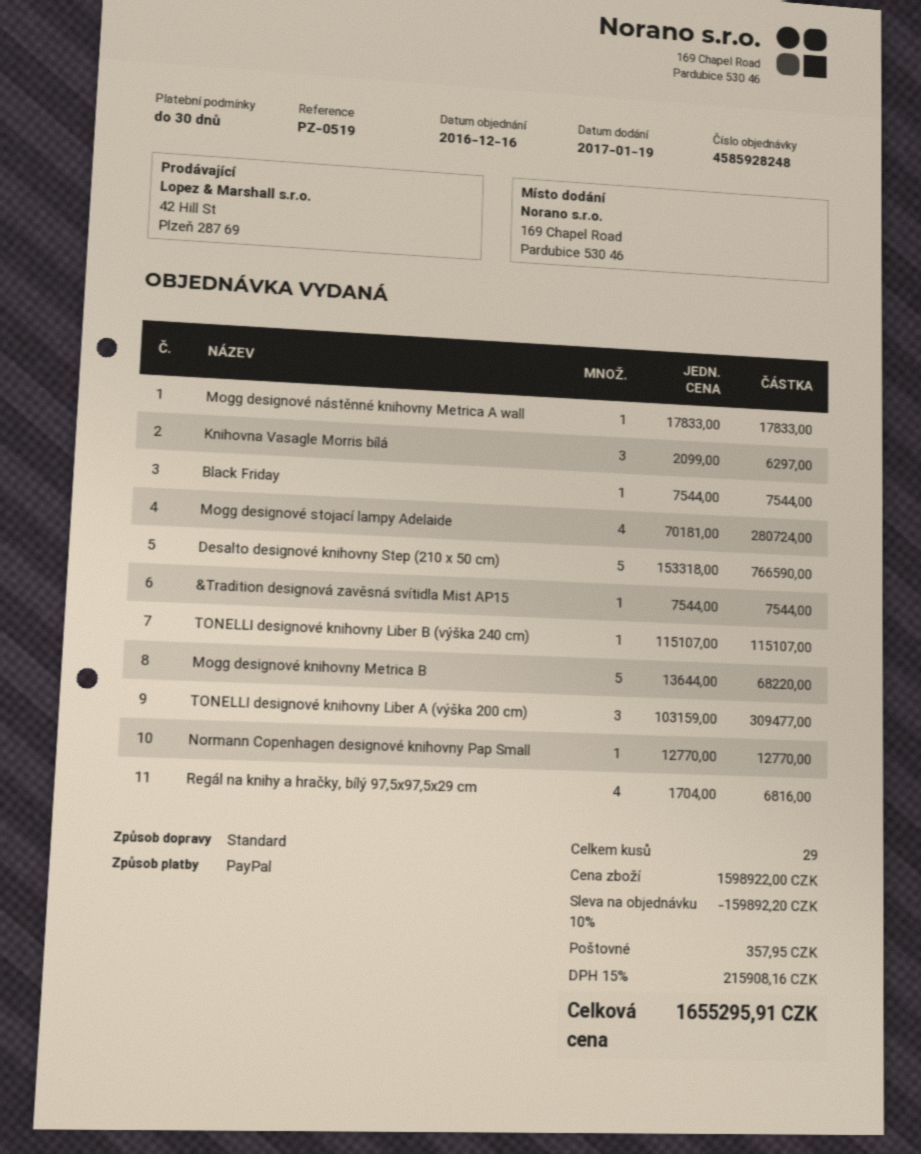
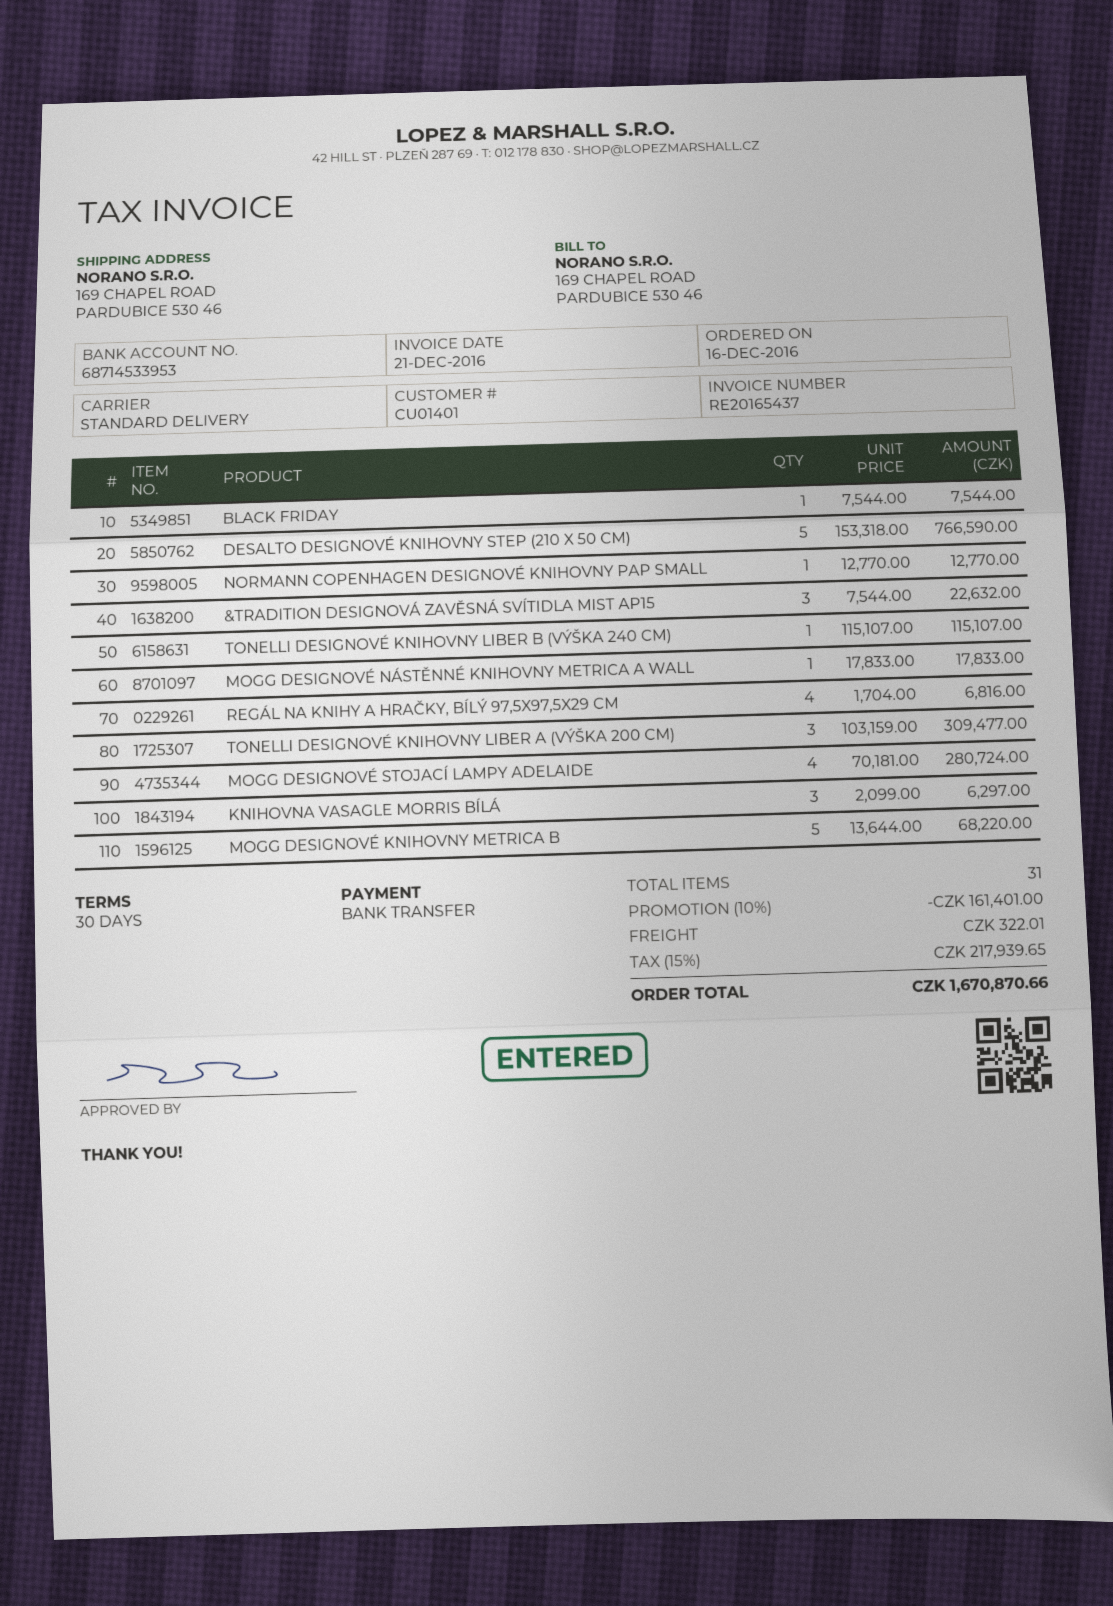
payment method: PayPal -> bank transfer
&Tradition designová zavěsná svítidla Mist AP15: 1 x 7544.00 = 7544.00 -> 3 x 7544.00 = 22632.00
total quantity: 29 -> 31
discount: 10% = 159892.20 -> 10% = 161401.00
shipping: 357.95 -> 322.01
tax: 15% = 215908.16 -> 15% = 217939.65
total: 1655295.91 -> 1670870.66

